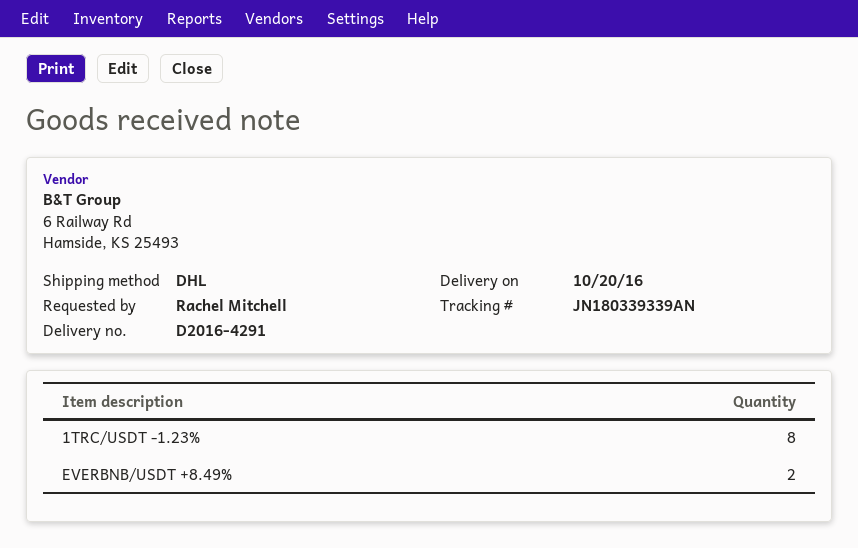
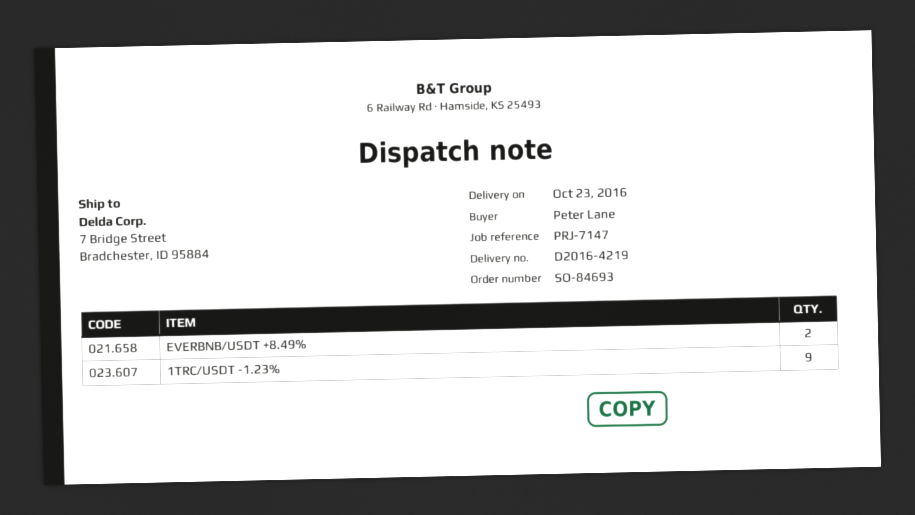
delivery note number: D2016-4291 -> D2016-4219
delivery date: 2016-10-20 -> 2016-10-23
ordered by: Rachel Mitchell -> Peter Lane
1TRC/USDT -1.23%: 8 -> 9

